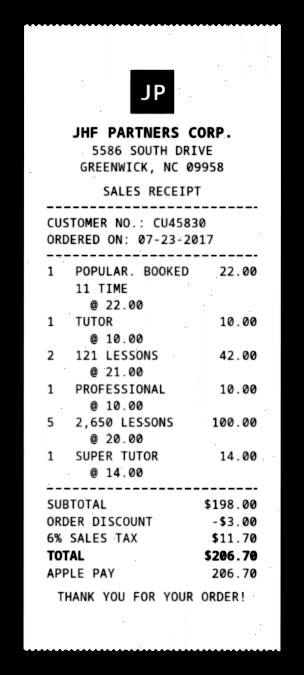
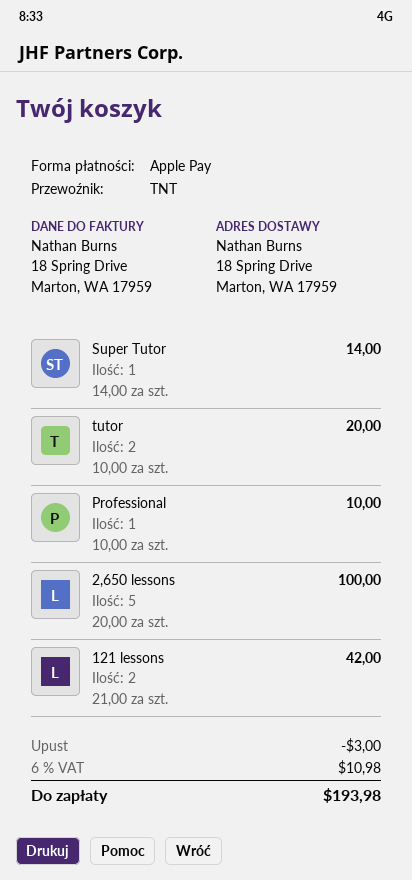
POPULAR. BOOKED 11 TIME: 1 x 22.00 = 22.00 -> none
TUTOR: 1 x 10.00 = 10.00 -> 2 x 10.00 = 20.00
tax: 6% = 11.70 -> 6% = 10.98
total: 206.70 -> 193.98

